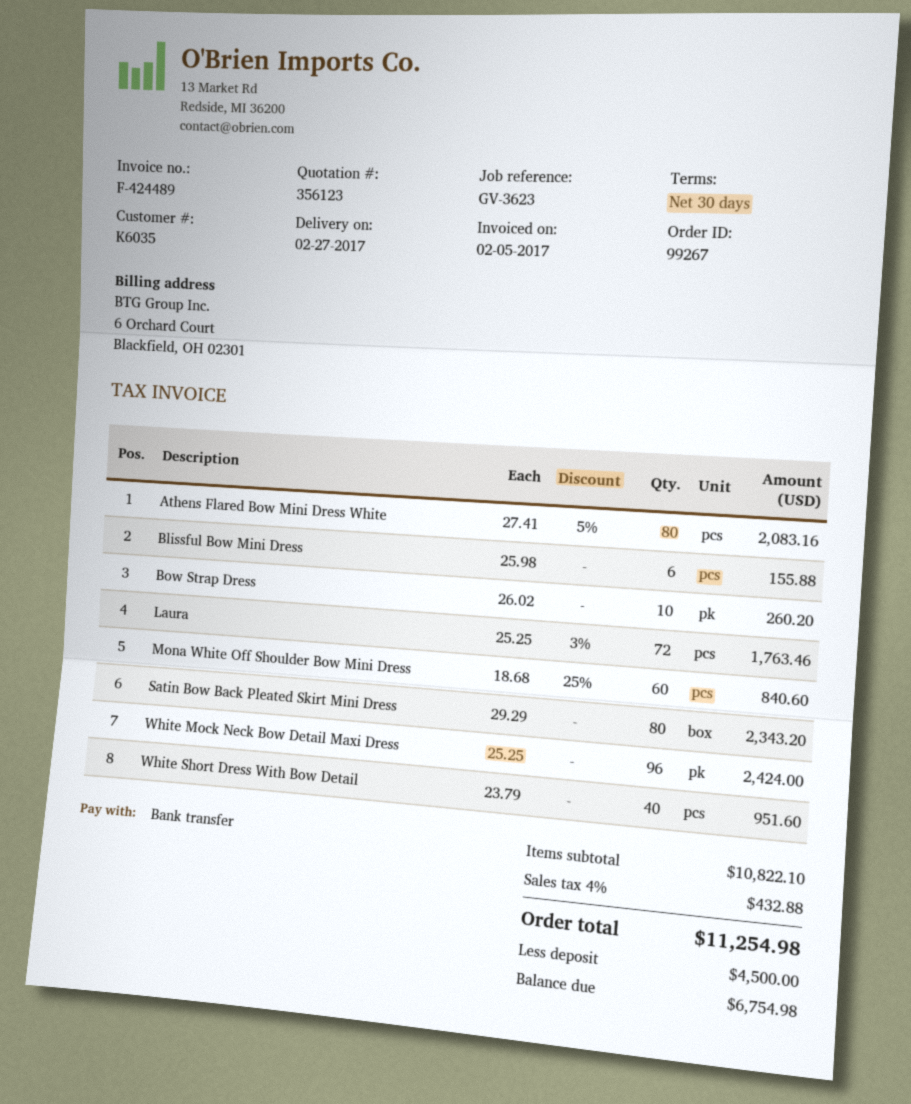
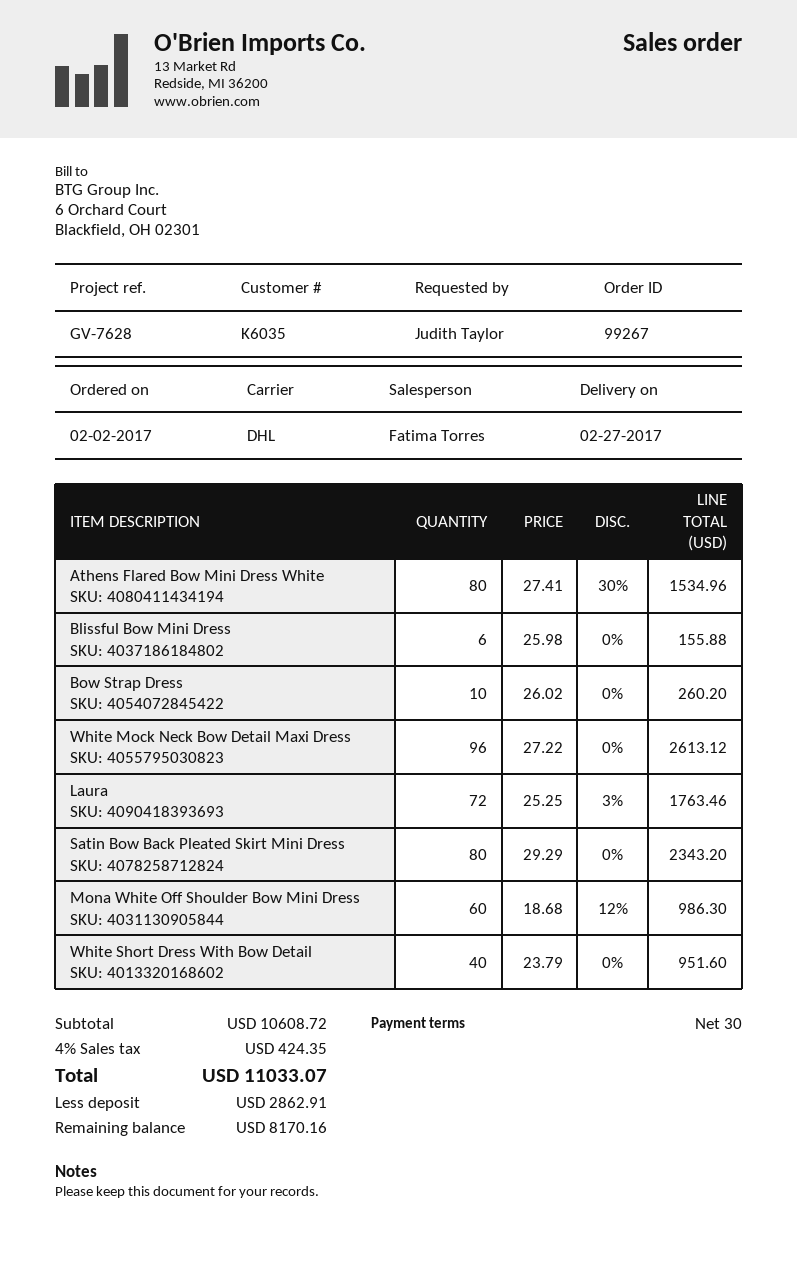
reference: GV-3623 -> GV-7628
Athens Flared Bow Mini Dress White: 80 x 27.41 - 5% = 2083.16 -> 80 x 27.41 - 30% = 1534.96
Mona White Off Shoulder Bow Mini Dress: 60 x 18.68 - 25% = 840.60 -> 60 x 18.68 - 12% = 986.30
White Mock Neck Bow Detail Maxi Dress: 96 x 25.25 = 2424.00 -> 96 x 27.22 = 2613.12
subtotal: 10822.10 -> 10608.72
tax: 4% = 432.88 -> 4% = 424.35
total: 11254.98 -> 11033.07
deposit: 4500.00 -> 2862.91
balance: 6754.98 -> 8170.16

